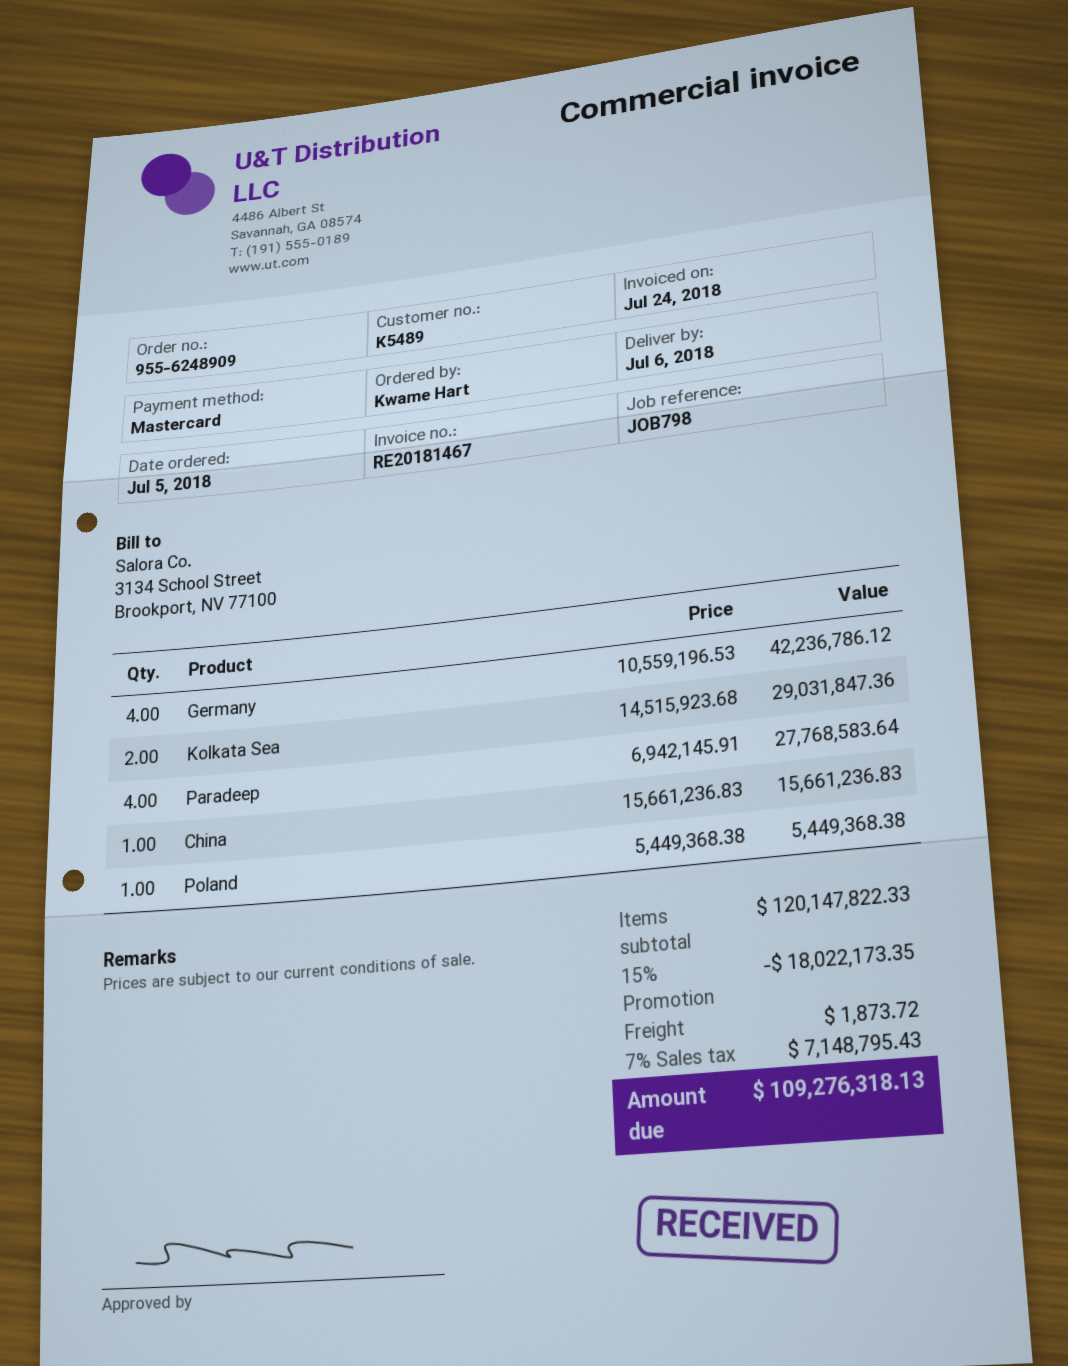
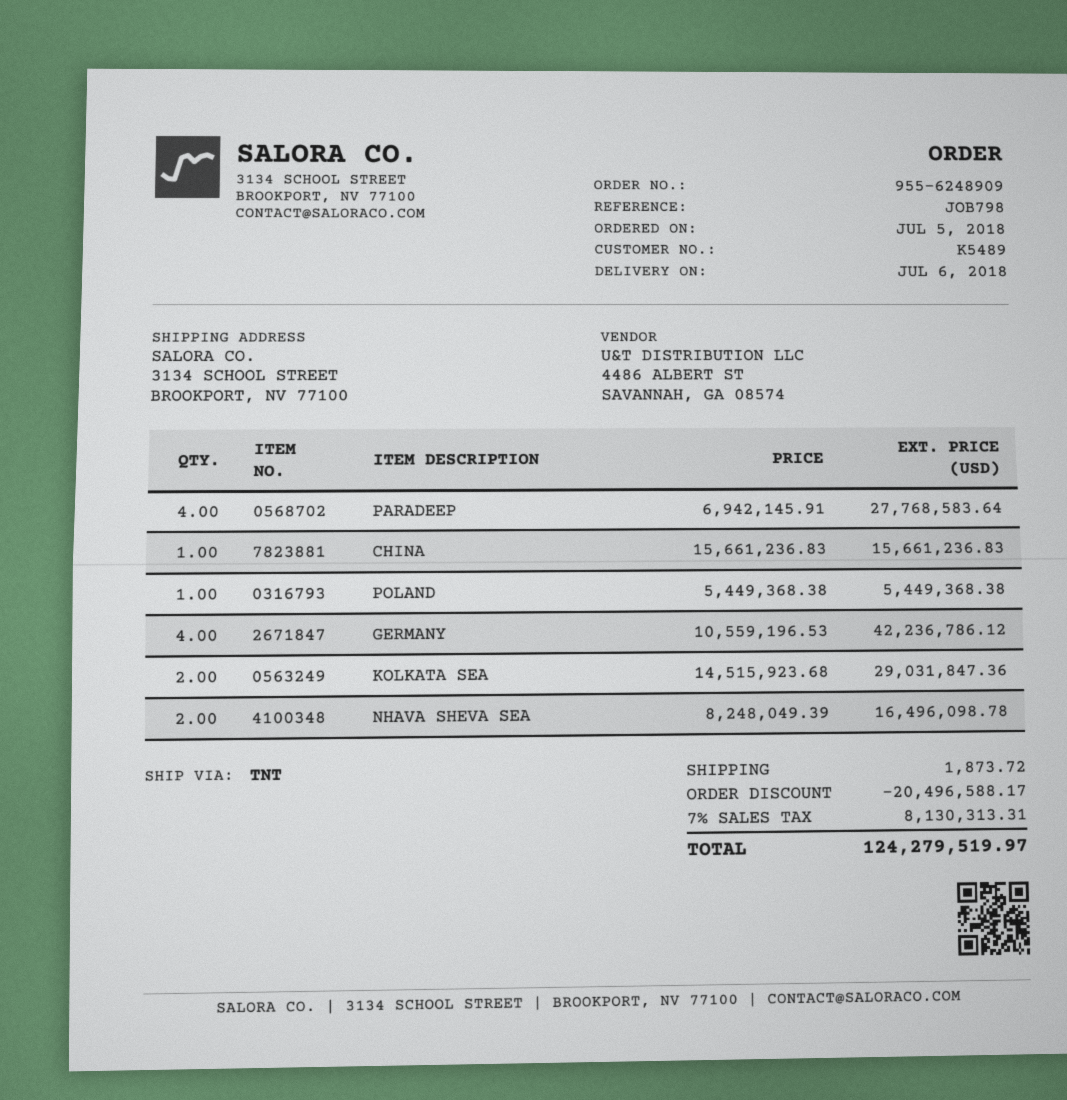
NHAVA SHEVA SEA: none -> 2 x 8248049.39 = 16496098.78
discount: 18022173.35 -> 20496588.17
tax: 7% = 7148795.43 -> 7% = 8130313.31
total: 109276318.13 -> 124279519.97

